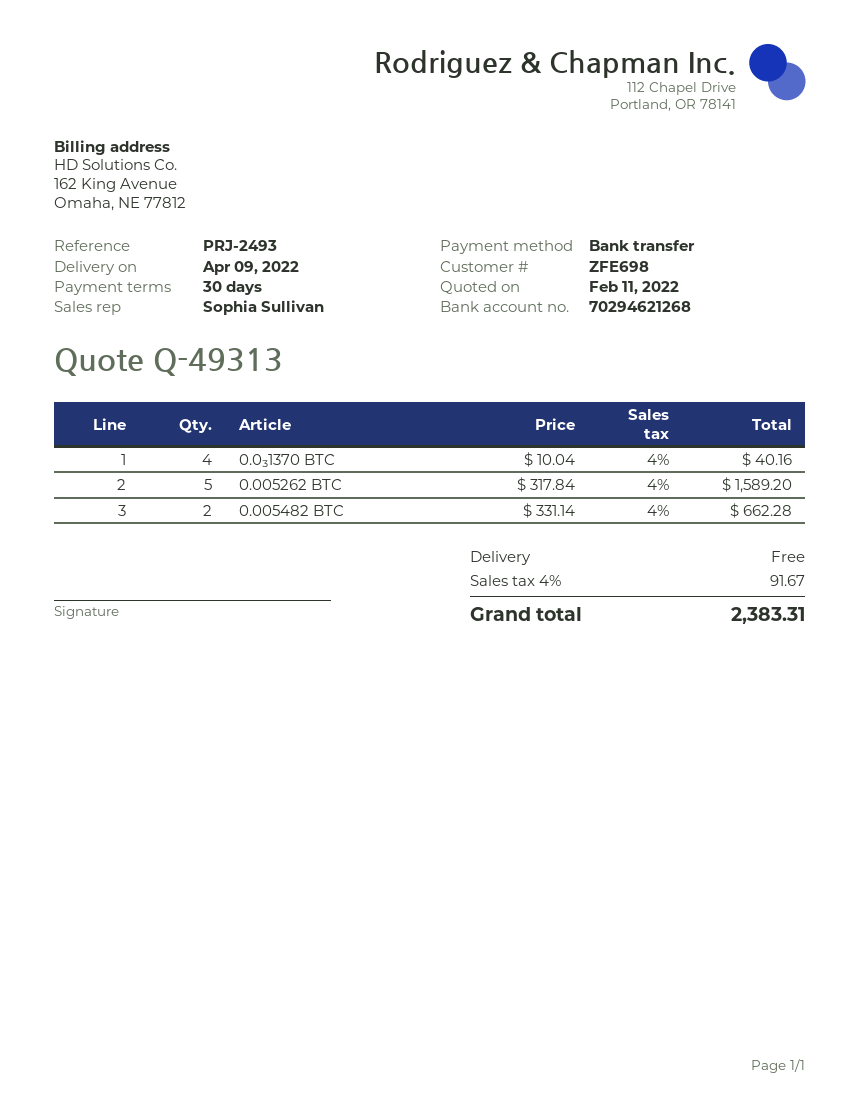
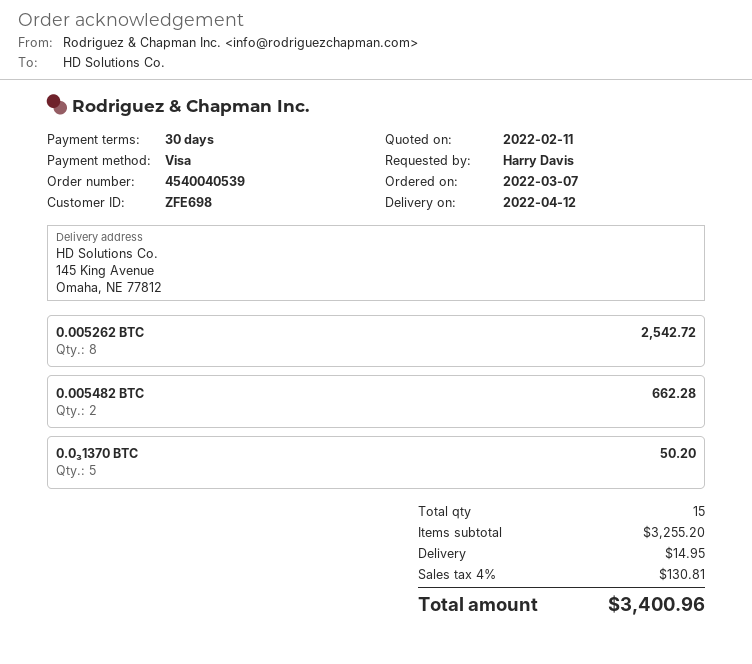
delivery date: 2022-04-09 -> 2022-04-12
payment method: bank transfer -> Visa
0.0₃1370 BTC: 4 for 40.16 -> 5 for 50.20
0.005262 BTC: 5 for 1589.20 -> 8 for 2542.72
shipping: 0.00 -> 14.95
tax: 4% = 91.67 -> 4% = 130.81
total: 2383.31 -> 3400.96

